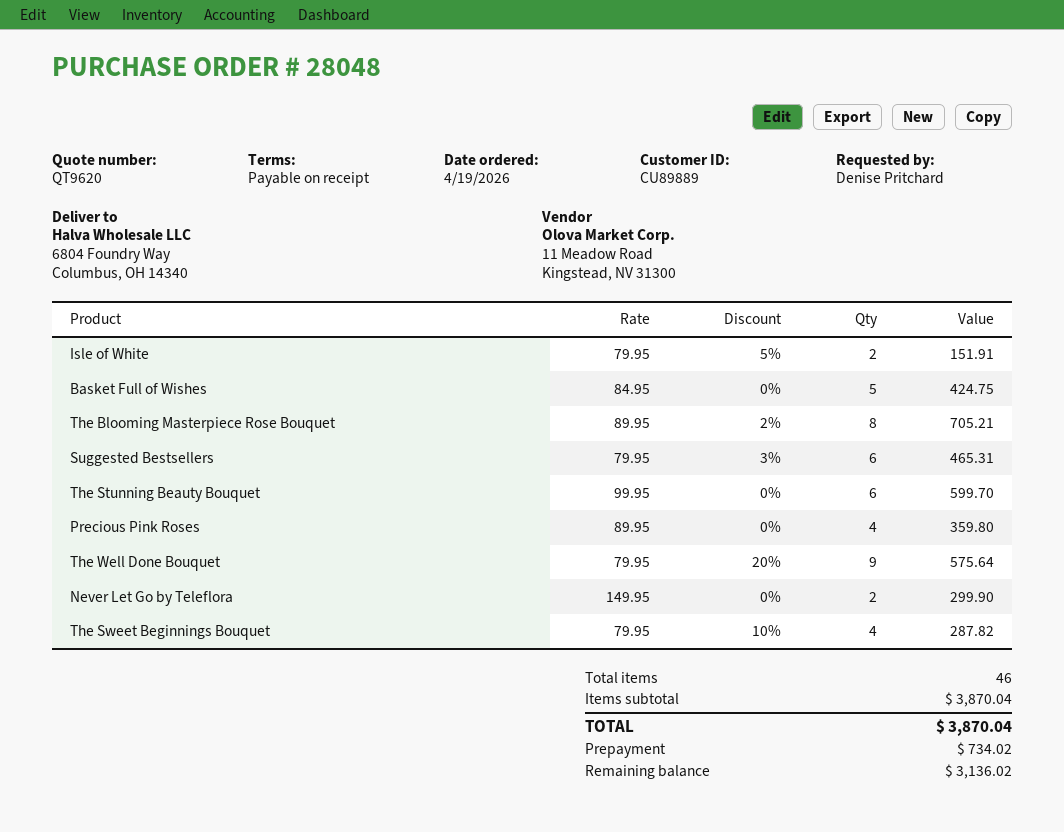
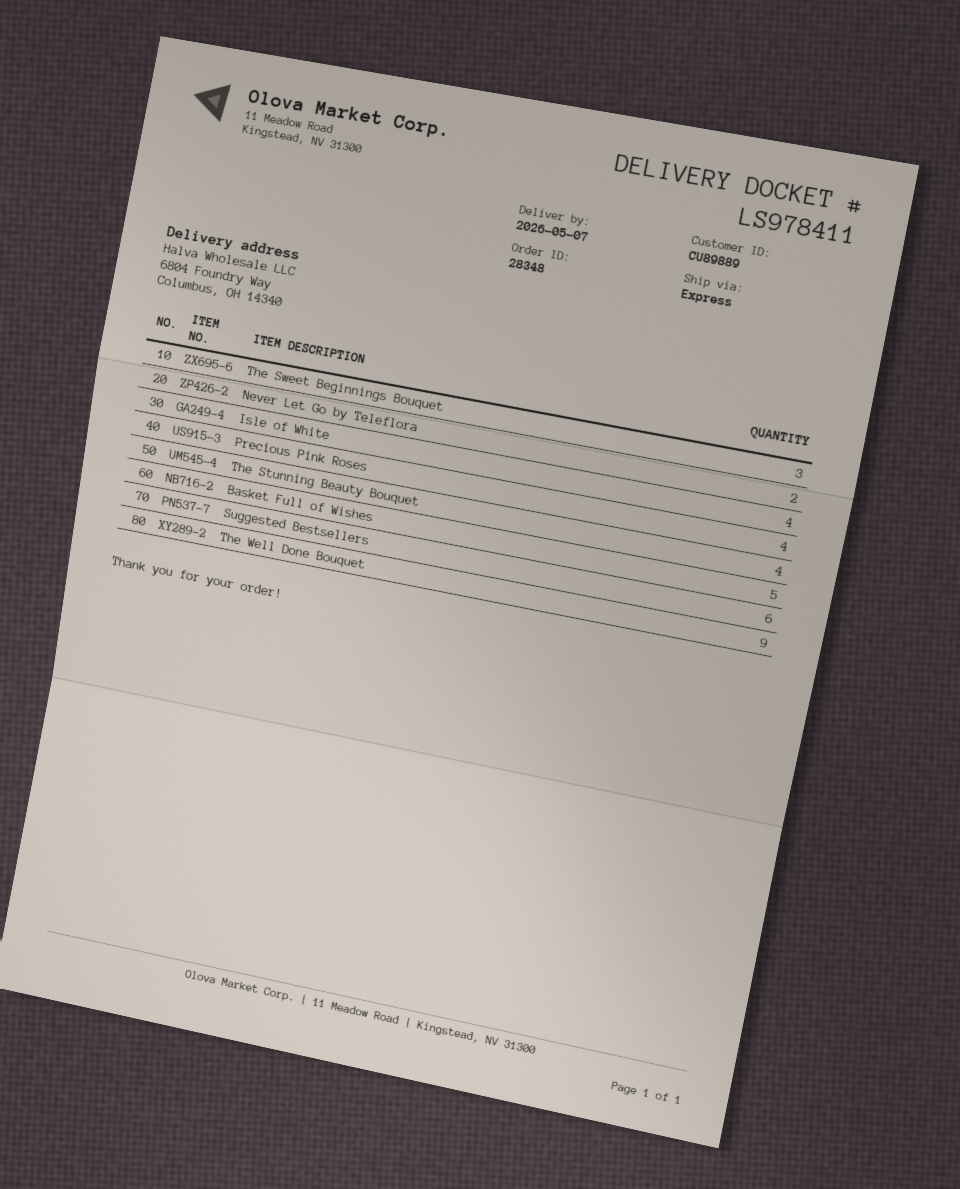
order number: 28048 -> 28348
Isle of White: 2 -> 4
The Blooming Masterpiece Rose Bouquet: 8 -> none
The Stunning Beauty Bouquet: 6 -> 4
The Sweet Beginnings Bouquet: 4 -> 3

